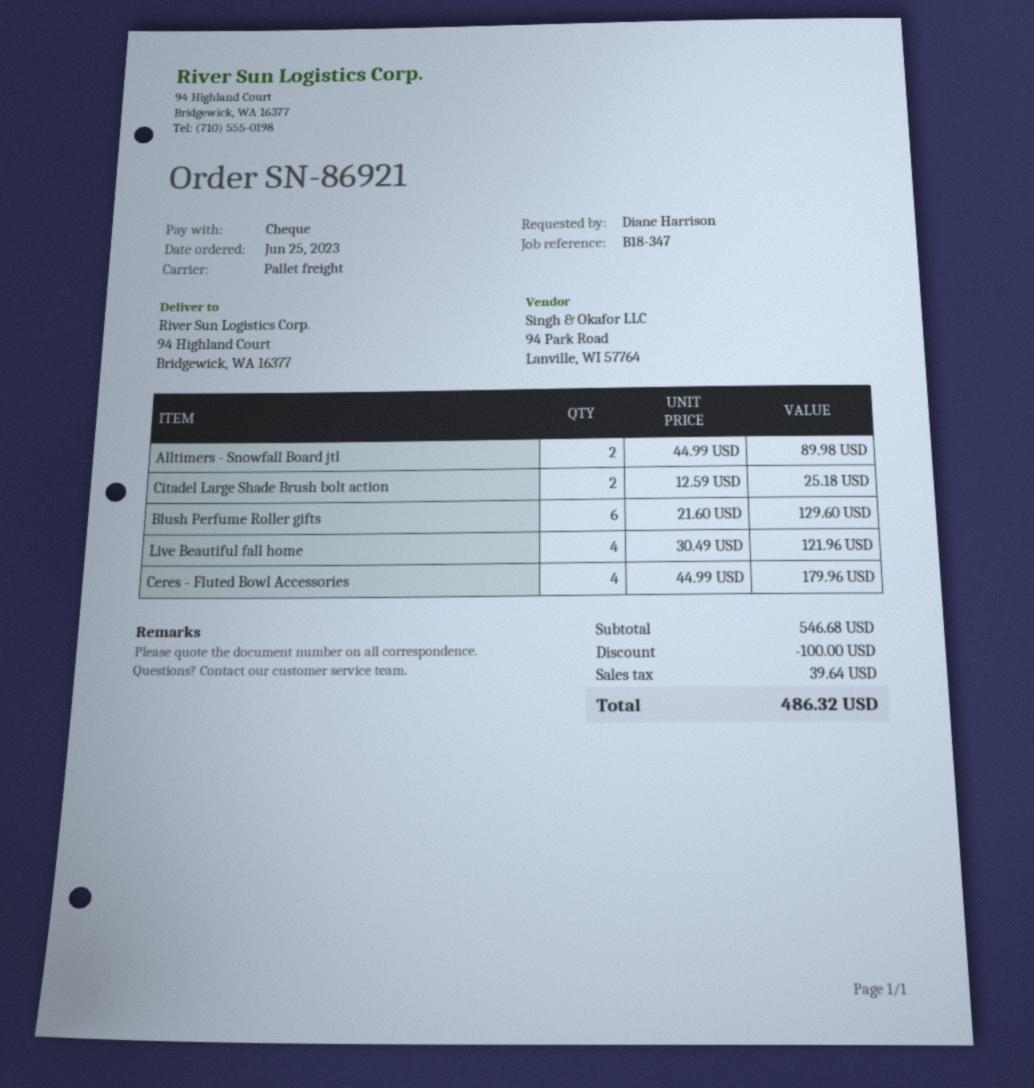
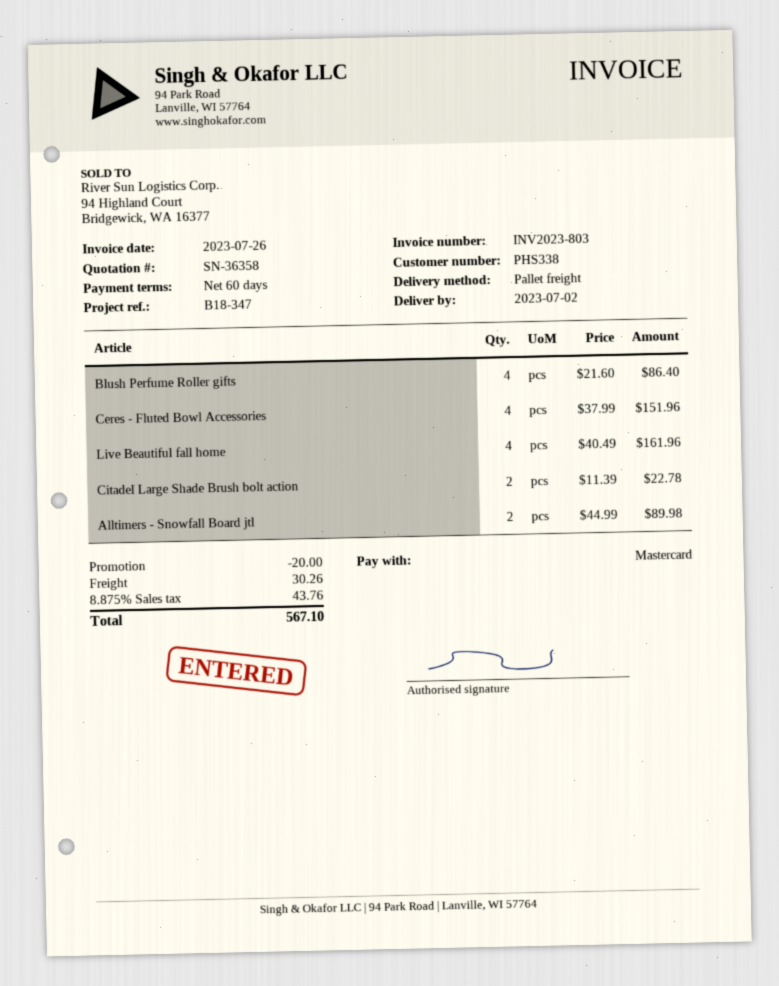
payment method: cheque -> Mastercard
Citadel Large Shade Brush bolt action: 2 x 12.59 = 25.18 -> 2 x 11.39 = 22.78
Blush Perfume Roller gifts: 6 x 21.60 = 129.60 -> 4 x 21.60 = 86.40
Live Beautiful fall home: 4 x 30.49 = 121.96 -> 4 x 40.49 = 161.96
Ceres - Fluted Bowl Accessories: 4 x 44.99 = 179.96 -> 4 x 37.99 = 151.96
discount: 100.00 -> 20.00
shipping: none -> 30.26
tax: 39.64 -> 43.76
total: 486.32 -> 567.10

